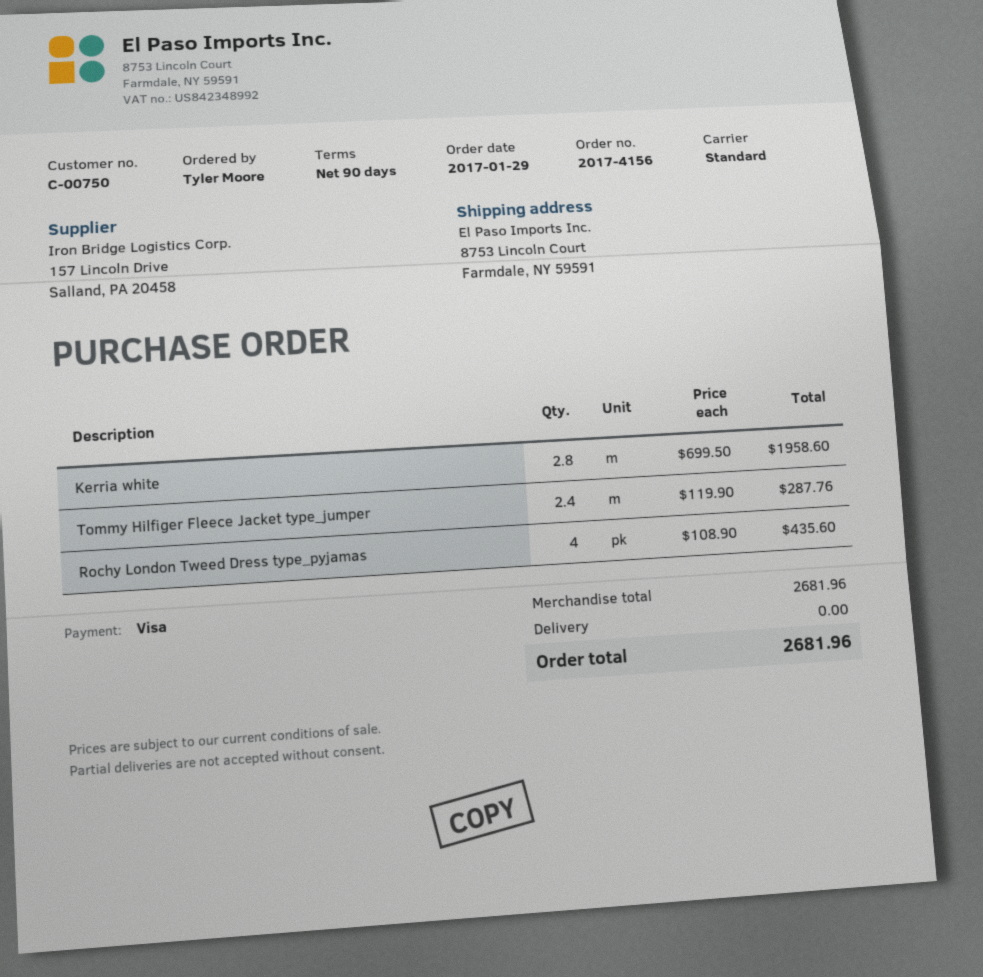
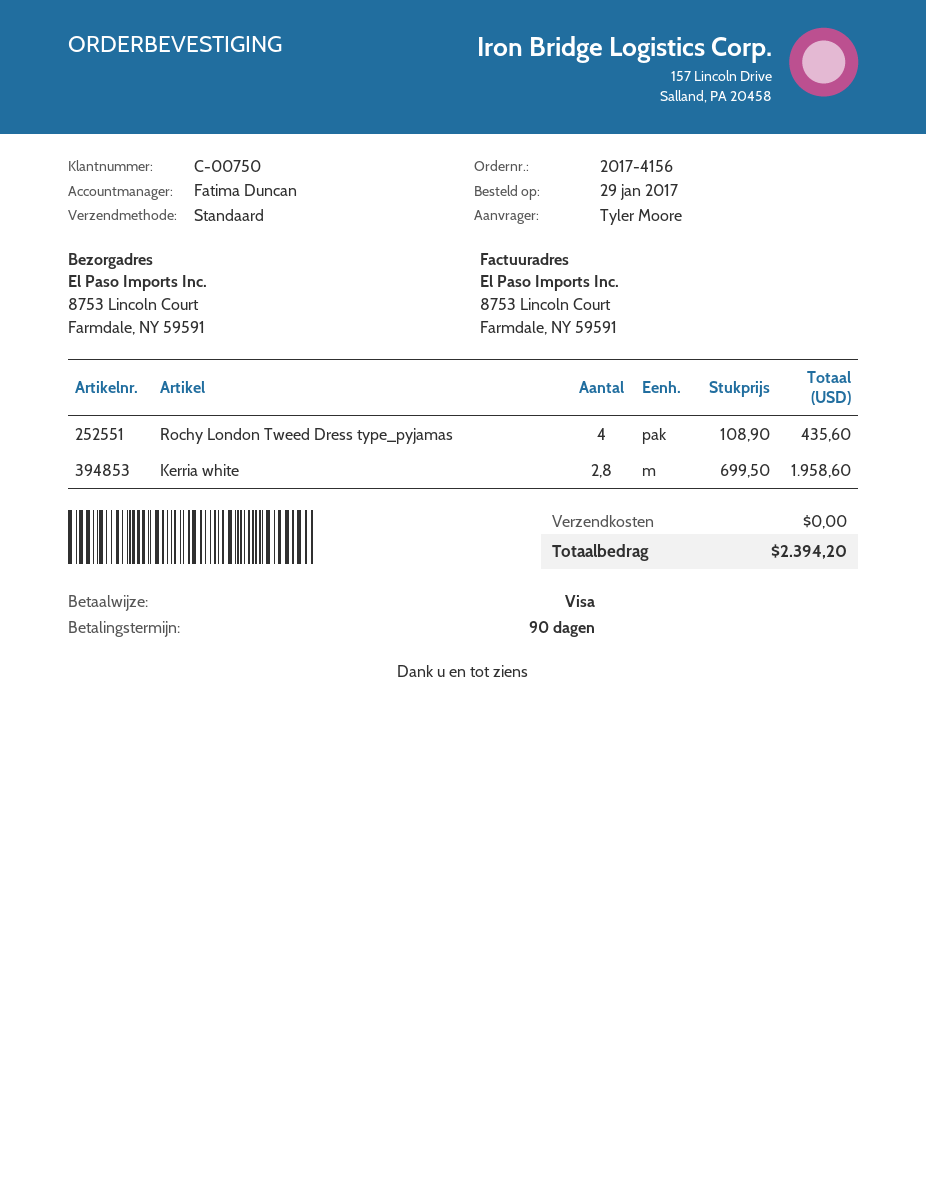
Tommy Hilfiger Fleece Jacket type_jumper: 2.4 x 119.90 = 287.76 -> none
total: 2681.96 -> 2394.20

